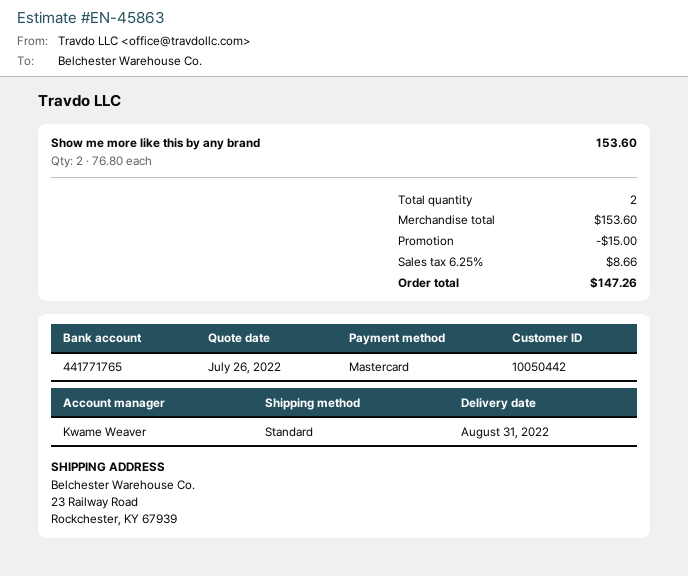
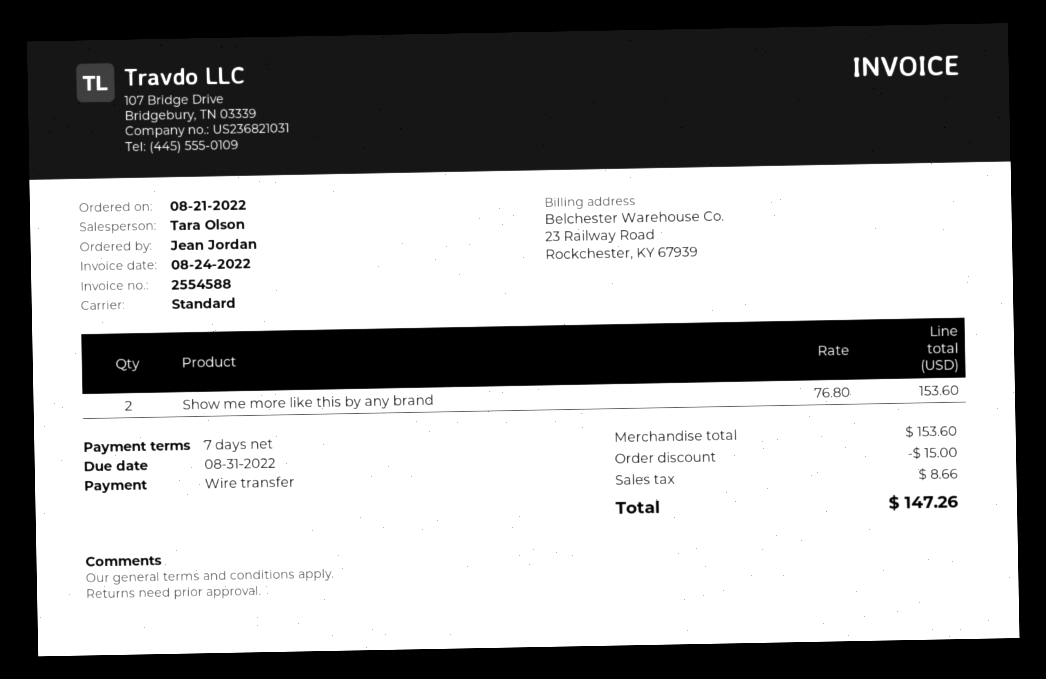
sales rep: Kwame Weaver -> Tara Olson
payment method: Mastercard -> bank transfer

